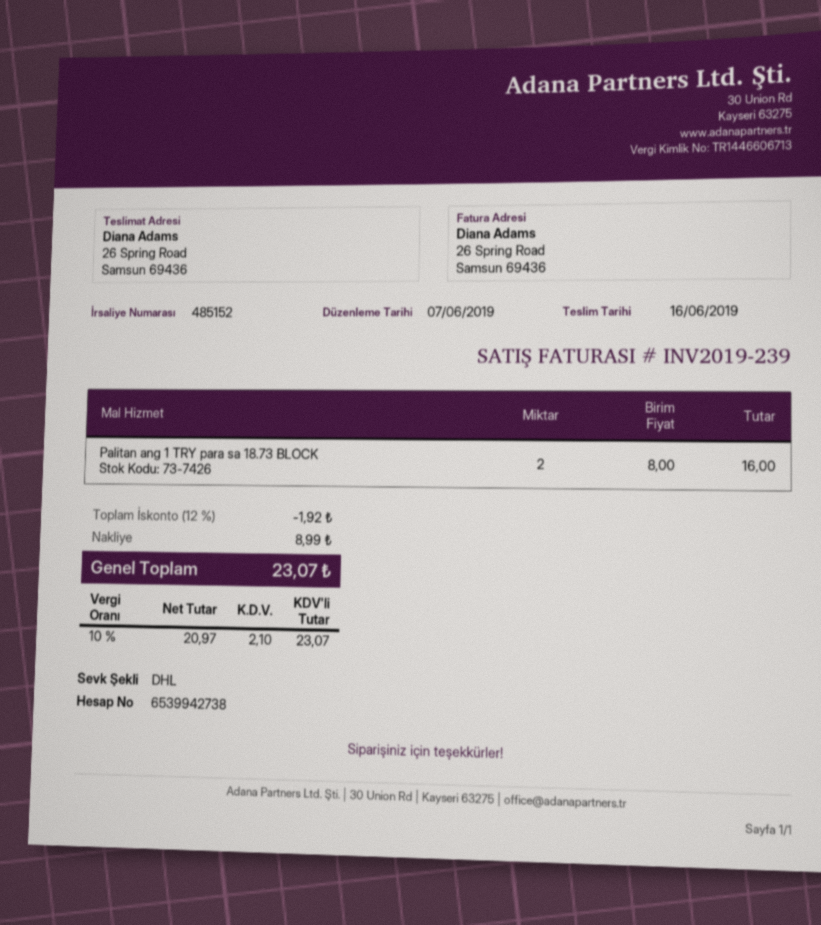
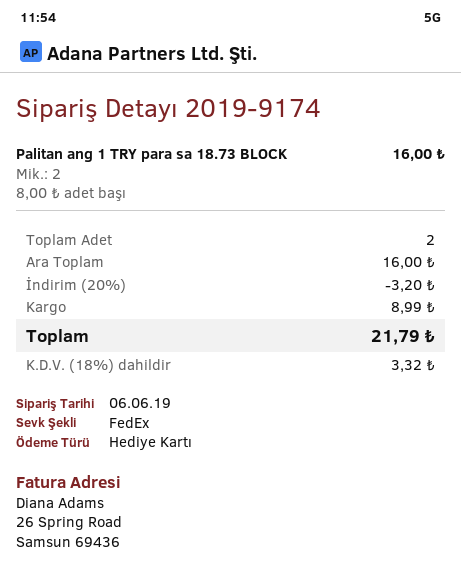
shipping method: DHL -> FedEx
discount: 12% = 1.92 -> 20% = 3.20
tax: 10% = 2.10 -> 18% = 3.32
total: 23.07 -> 21.79

